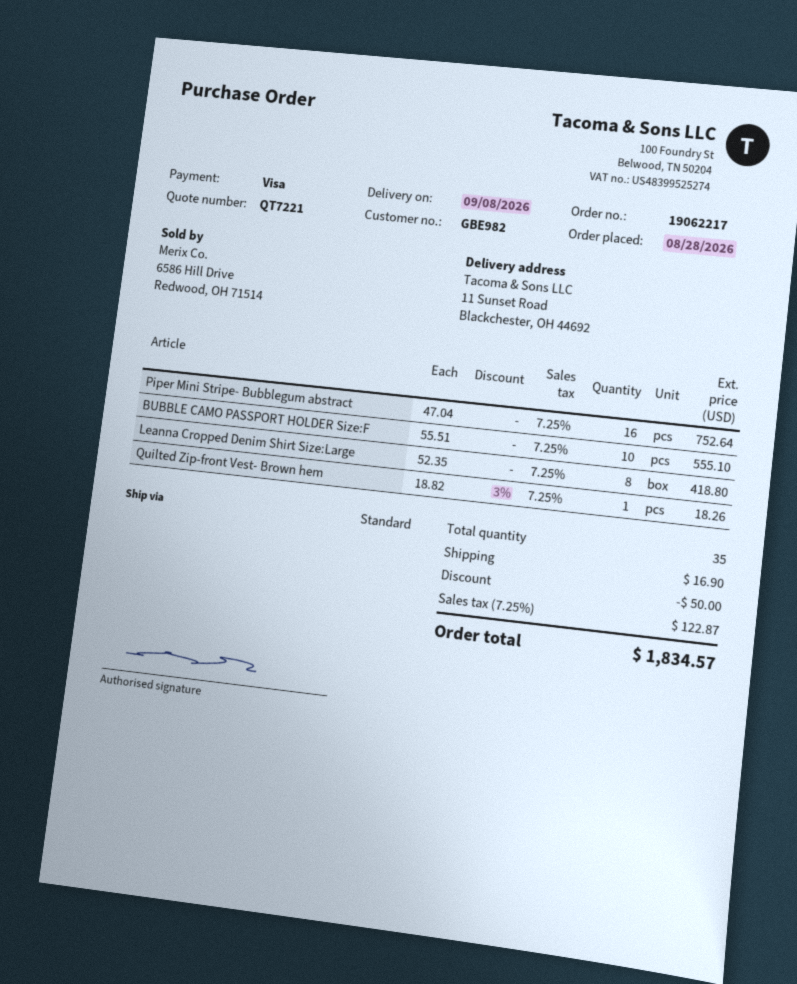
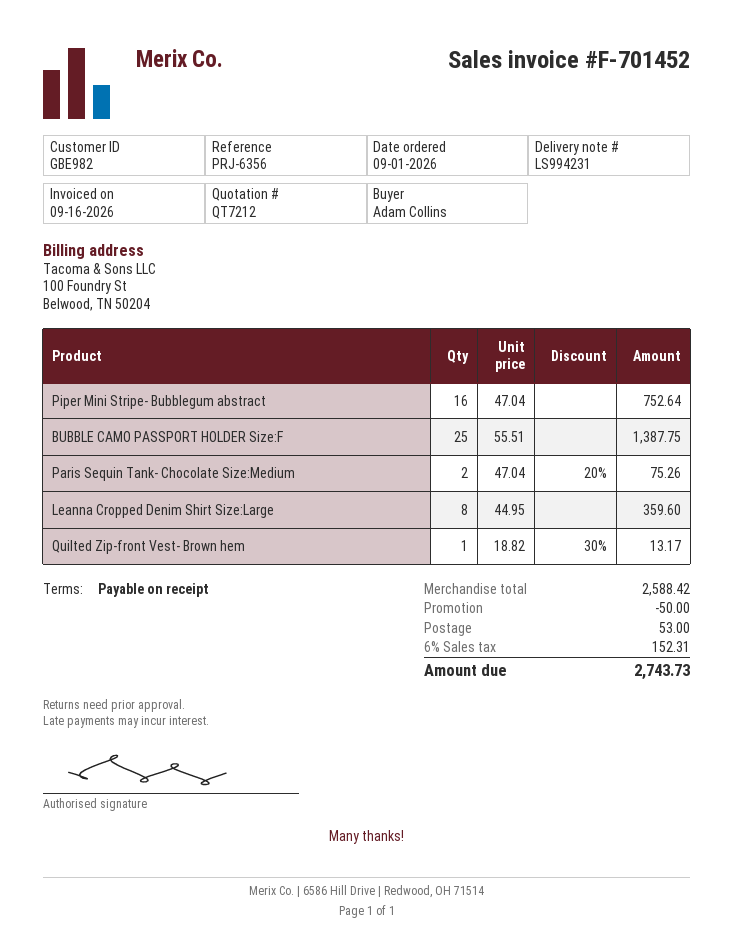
quote number: QT7221 -> QT7212
order date: 2026-08-28 -> 2026-09-01
BUBBLE CAMO PASSPORT HOLDER Size:F: 10 x 55.51 = 555.10 -> 25 x 55.51 = 1387.75
Leanna Cropped Denim Shirt Size:Large: 8 x 52.35 = 418.80 -> 8 x 44.95 = 359.60
Quilted Zip-front Vest- Brown hem: 1 x 18.82 - 3% = 18.26 -> 1 x 18.82 - 30% = 13.17
Paris Sequin Tank- Chocolate Size:Medium: none -> 2 x 47.04 - 20% = 75.26
shipping: 16.90 -> 53.00
tax: 7.25% = 122.87 -> 6% = 152.31
total: 1834.57 -> 2743.73

